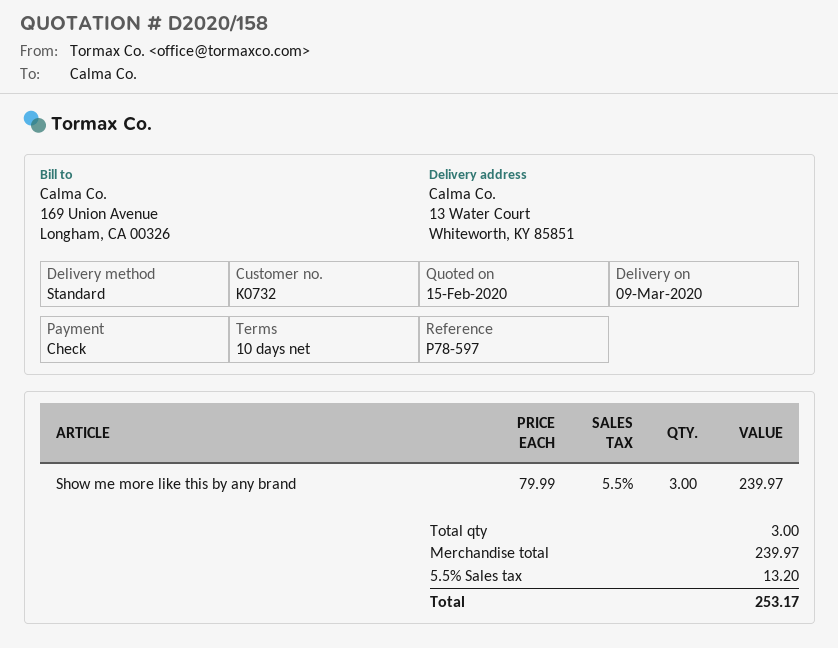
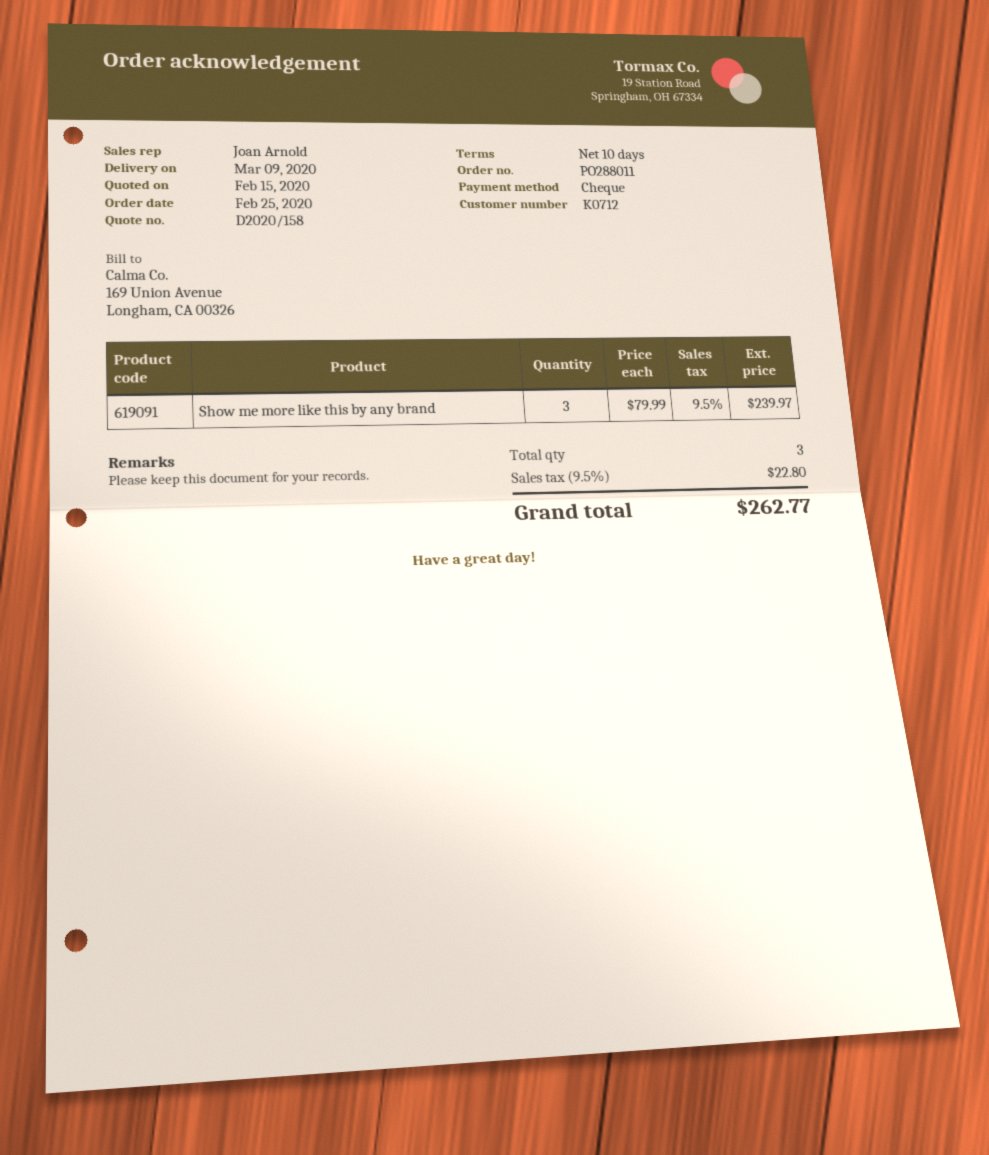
customer number: K0732 -> K0712
tax: 5.5% = 13.20 -> 9.5% = 22.80
total: 253.17 -> 262.77

